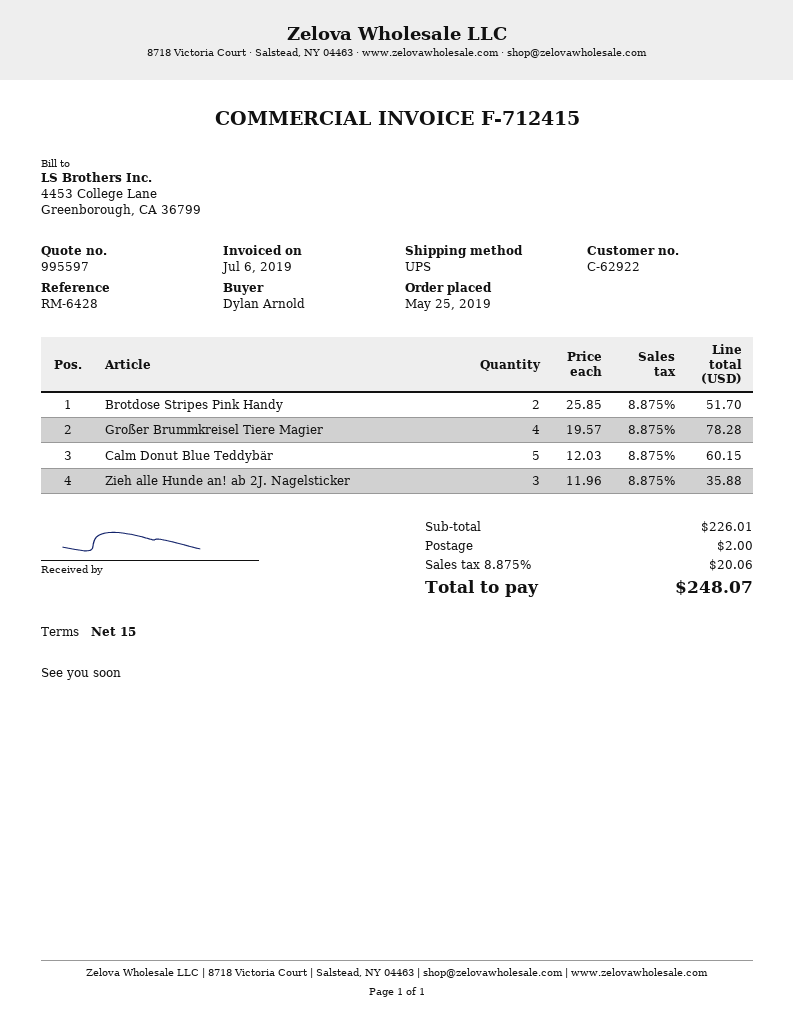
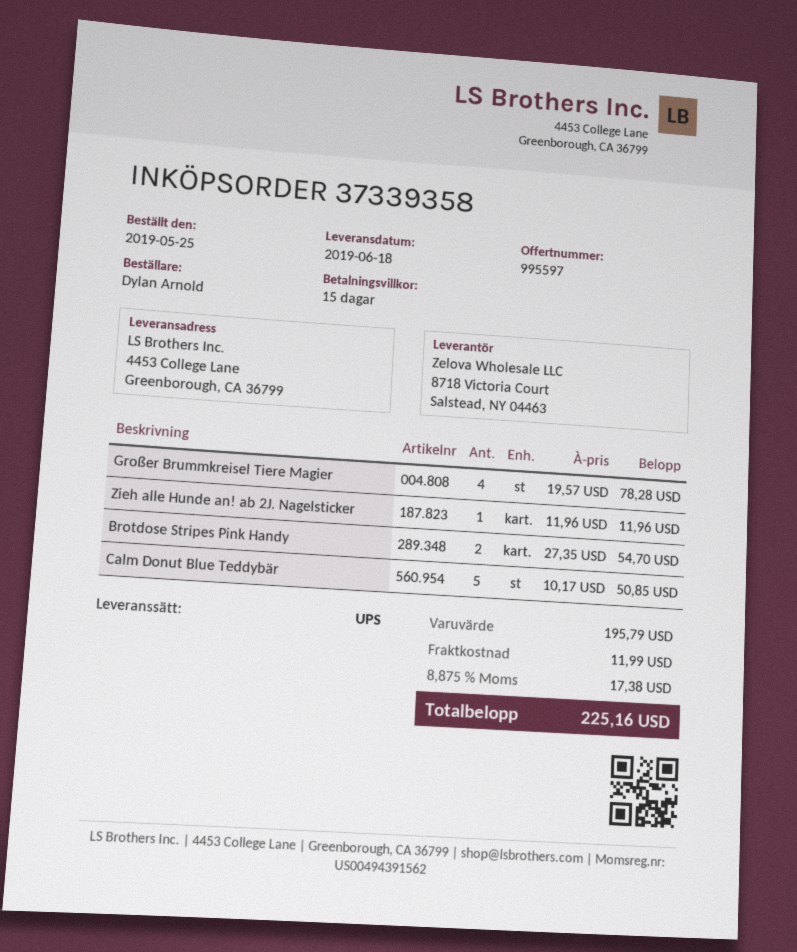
Brotdose Stripes Pink Handy: 2 x 25.85 = 51.70 -> 2 x 27.35 = 54.70
Calm Donut Blue Teddybär: 5 x 12.03 = 60.15 -> 5 x 10.17 = 50.85
Zieh alle Hunde an! ab 2J. Nagelsticker: 3 x 11.96 = 35.88 -> 1 x 11.96 = 11.96
subtotal: 226.01 -> 195.79
shipping: 2.00 -> 11.99
tax: 8.875% = 20.06 -> 8.875% = 17.38
total: 248.07 -> 225.16

